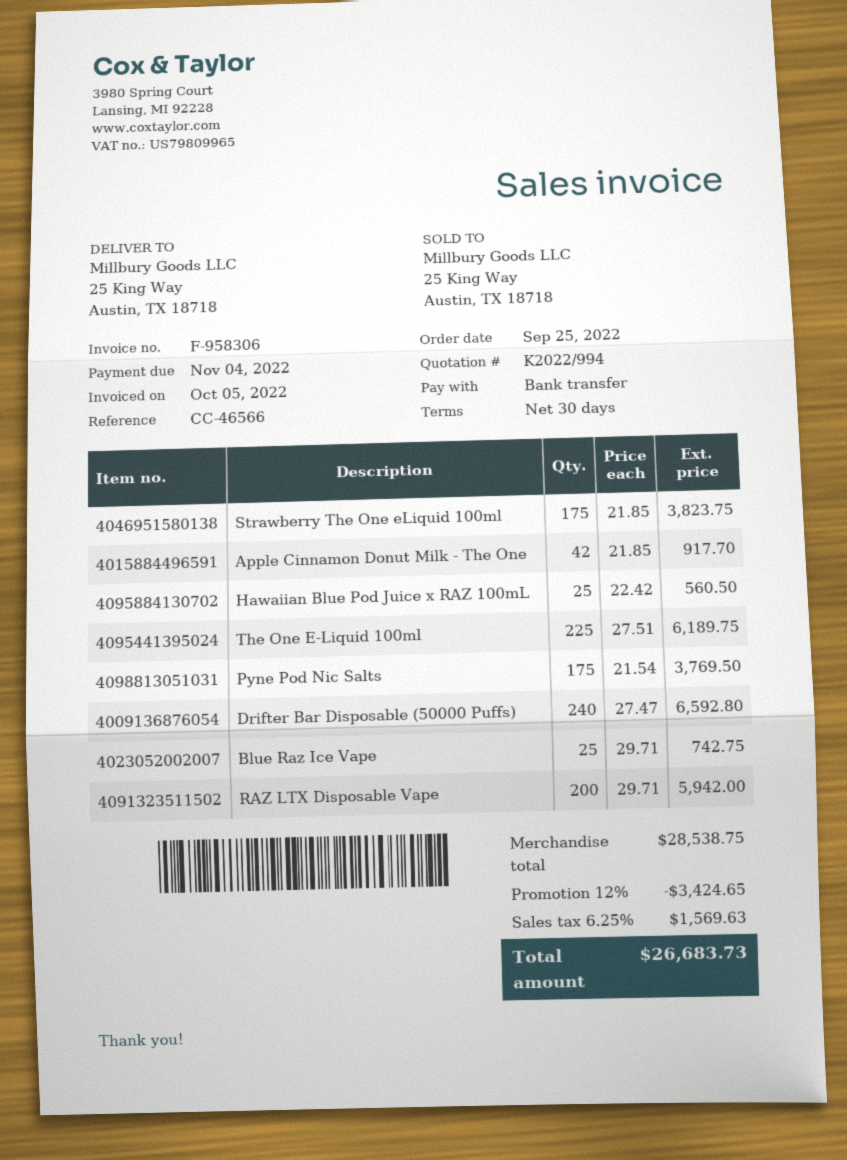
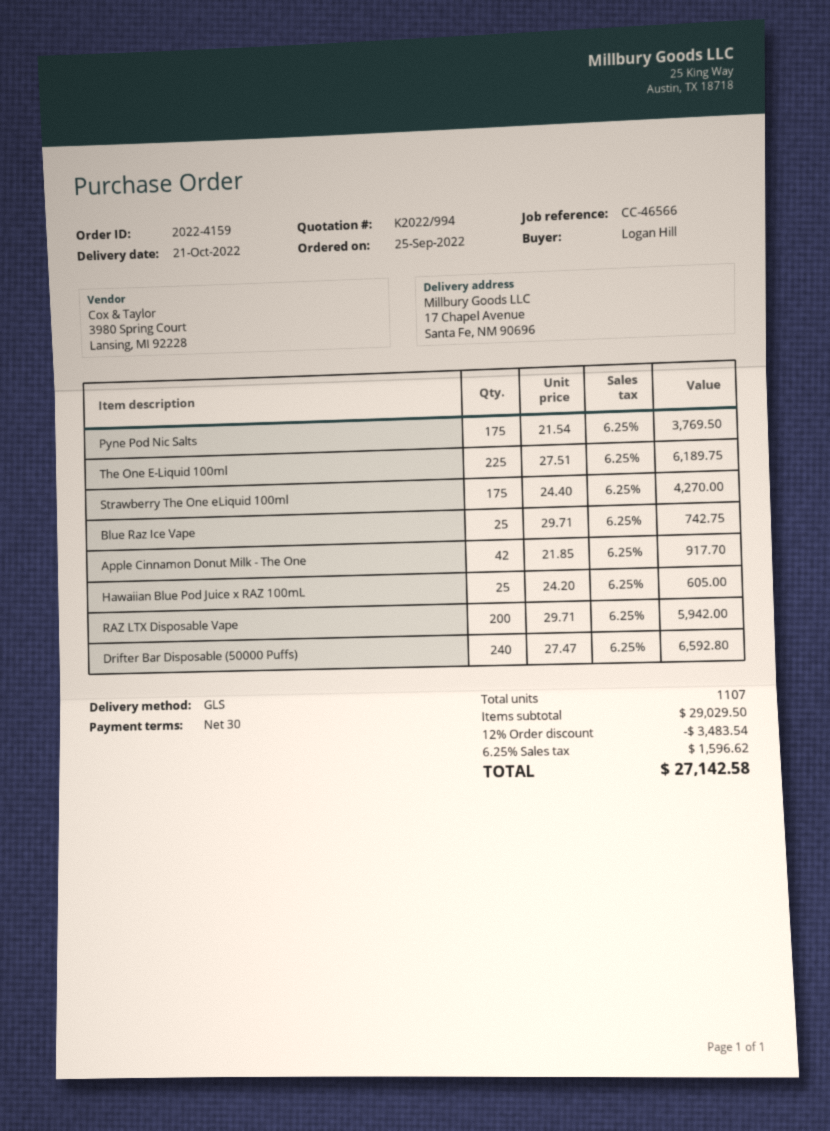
ship to: 25 King Way, Austin, TX 18718 -> 17 Chapel Avenue, Santa Fe, NM 90696
Strawberry The One eLiquid 100ml: 175 x 21.85 = 3823.75 -> 175 x 24.40 = 4270.00
Hawaiian Blue Pod Juice x RAZ 100mL: 25 x 22.42 = 560.50 -> 25 x 24.20 = 605.00
subtotal: 28538.75 -> 29029.50
discount: 12% = 3424.65 -> 12% = 3483.54
tax: 6.25% = 1569.63 -> 6.25% = 1596.62
total: 26683.73 -> 27142.58

